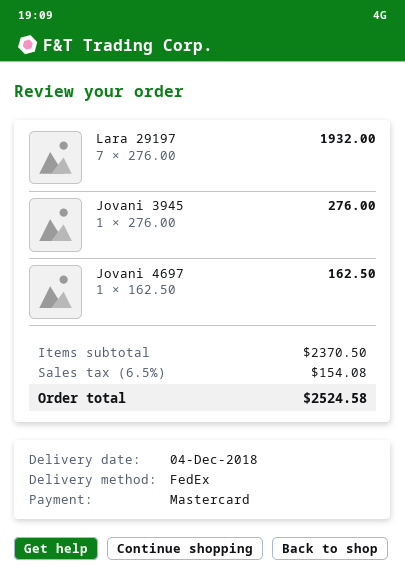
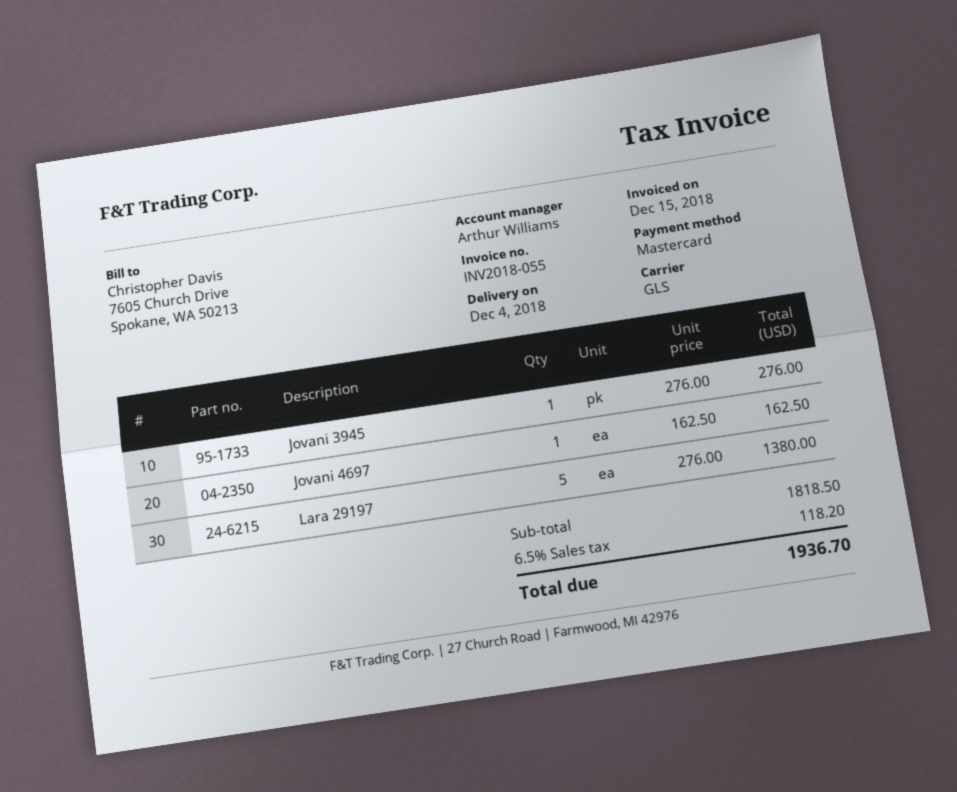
shipping method: FedEx -> GLS
Lara 29197: 7 x 276.00 = 1932.00 -> 5 x 276.00 = 1380.00
subtotal: 2370.50 -> 1818.50
tax: 6.5% = 154.08 -> 6.5% = 118.20
total: 2524.58 -> 1936.70

